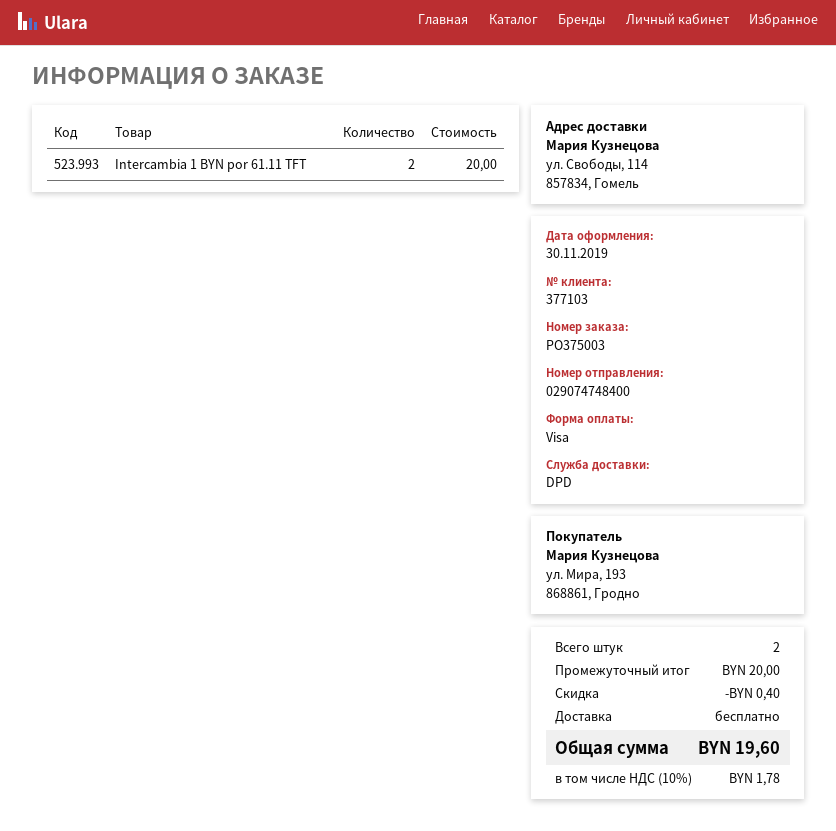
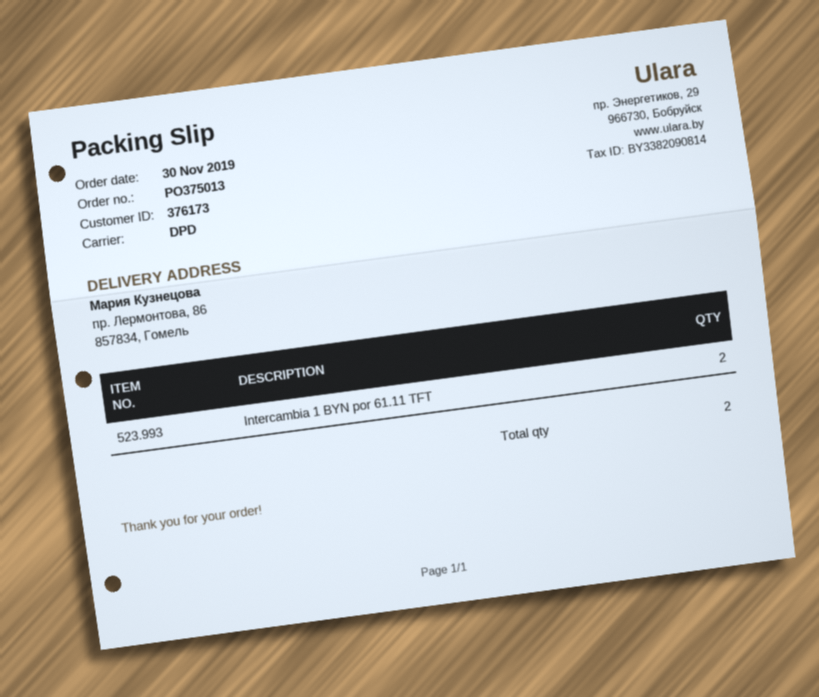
order number: PO375003 -> PO375013
customer number: 377103 -> 376173
ship to: ул. Свободы, 114, 857834, Гомель -> пр. Лермонтова, 86, 857834, Гомель

